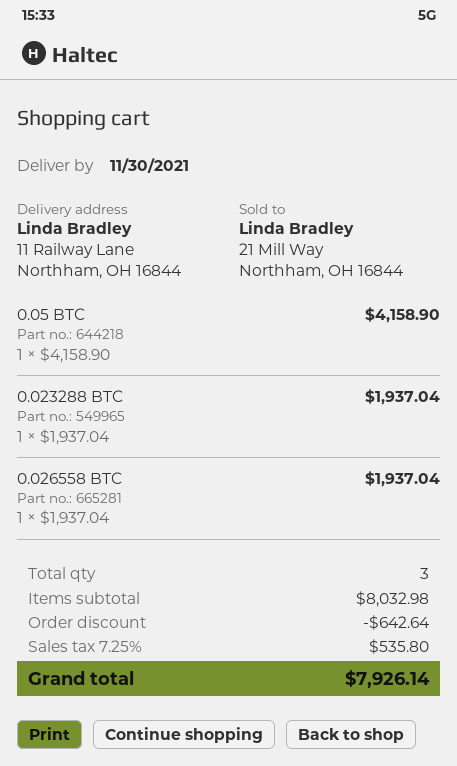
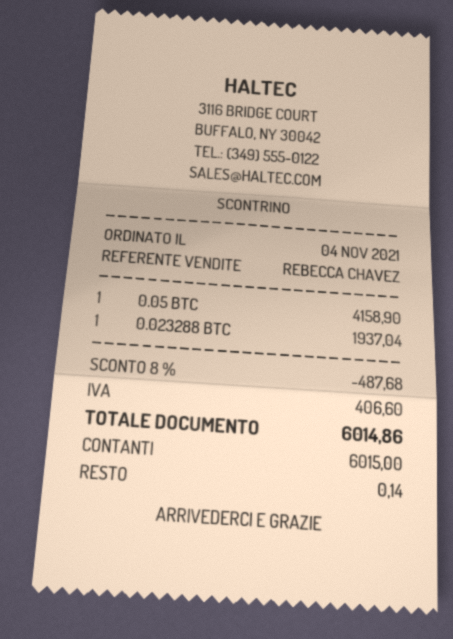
0.026558 BTC: 1 for 1937.04 -> none
discount: 642.64 -> 487.68
tax: 535.80 -> 406.60
total: 7926.14 -> 6014.86

